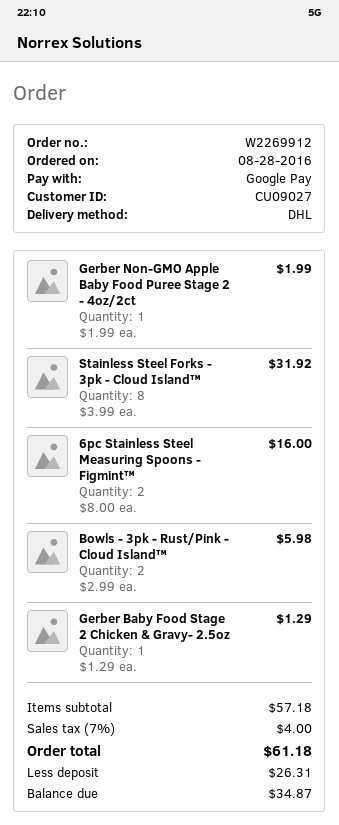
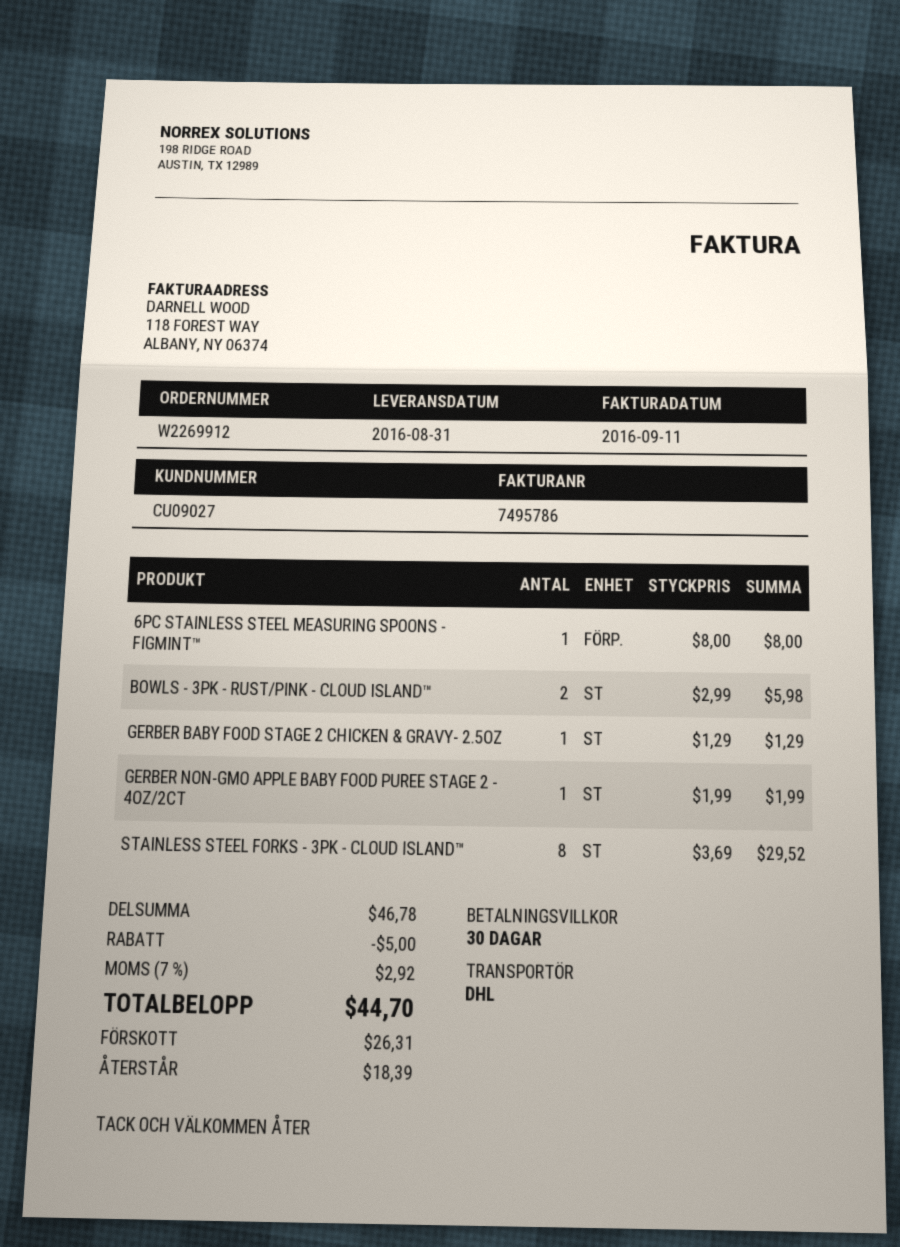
Stainless Steel Forks - 3pk - Cloud Island™: 8 x 3.99 = 31.92 -> 8 x 3.69 = 29.52
6pc Stainless Steel Measuring Spoons - Figmint™: 2 x 8.00 = 16.00 -> 1 x 8.00 = 8.00
subtotal: 57.18 -> 46.78
discount: none -> 5.00
tax: 7% = 4.00 -> 7% = 2.92
total: 61.18 -> 44.70
balance: 34.87 -> 18.39

